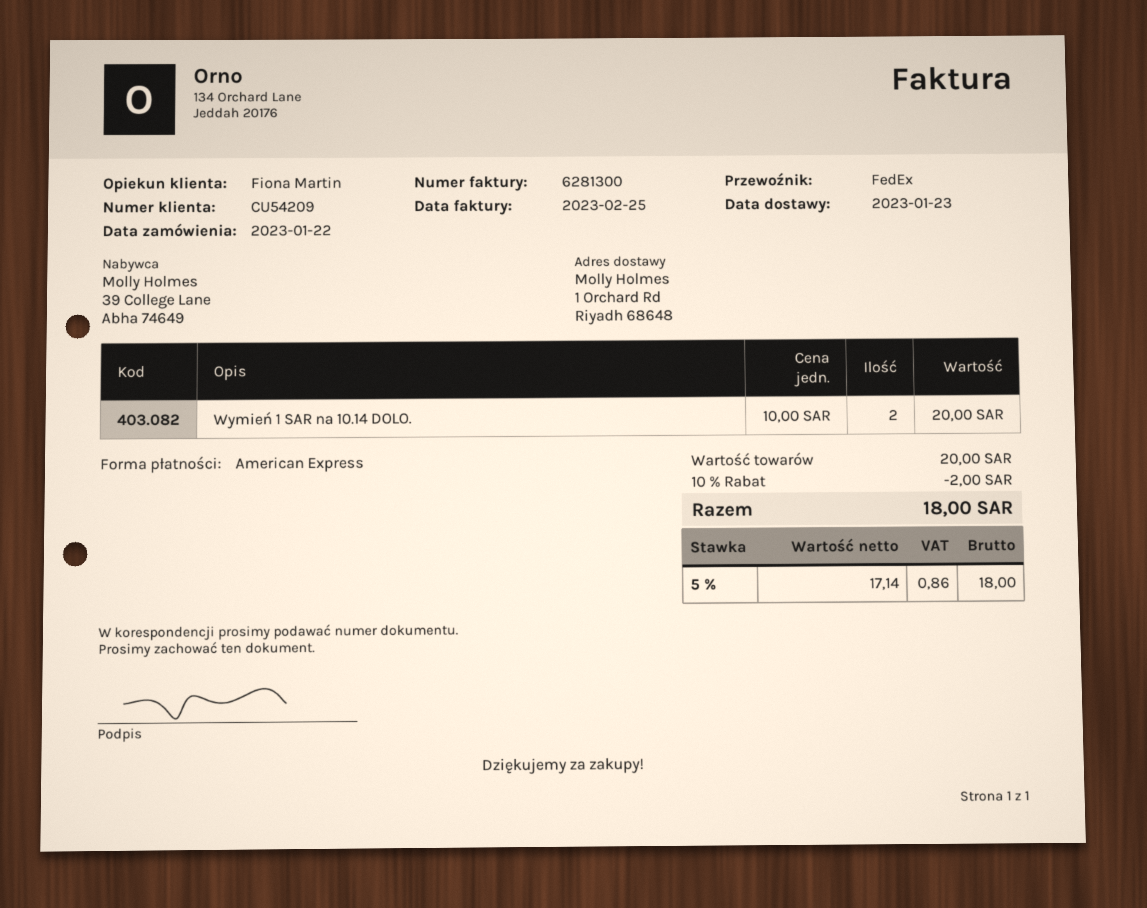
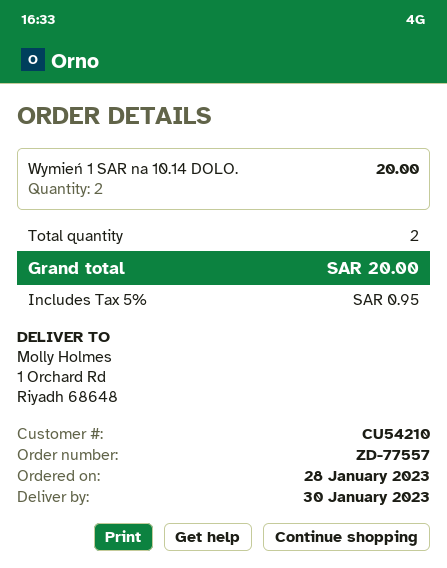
order date: 2023-01-22 -> 2023-01-28
delivery date: 2023-01-23 -> 2023-01-30
customer number: CU54209 -> CU54210
discount: 10% = 2.00 -> none
tax: 5% = 0.86 -> 5% = 0.95
total: 18.00 -> 20.00

